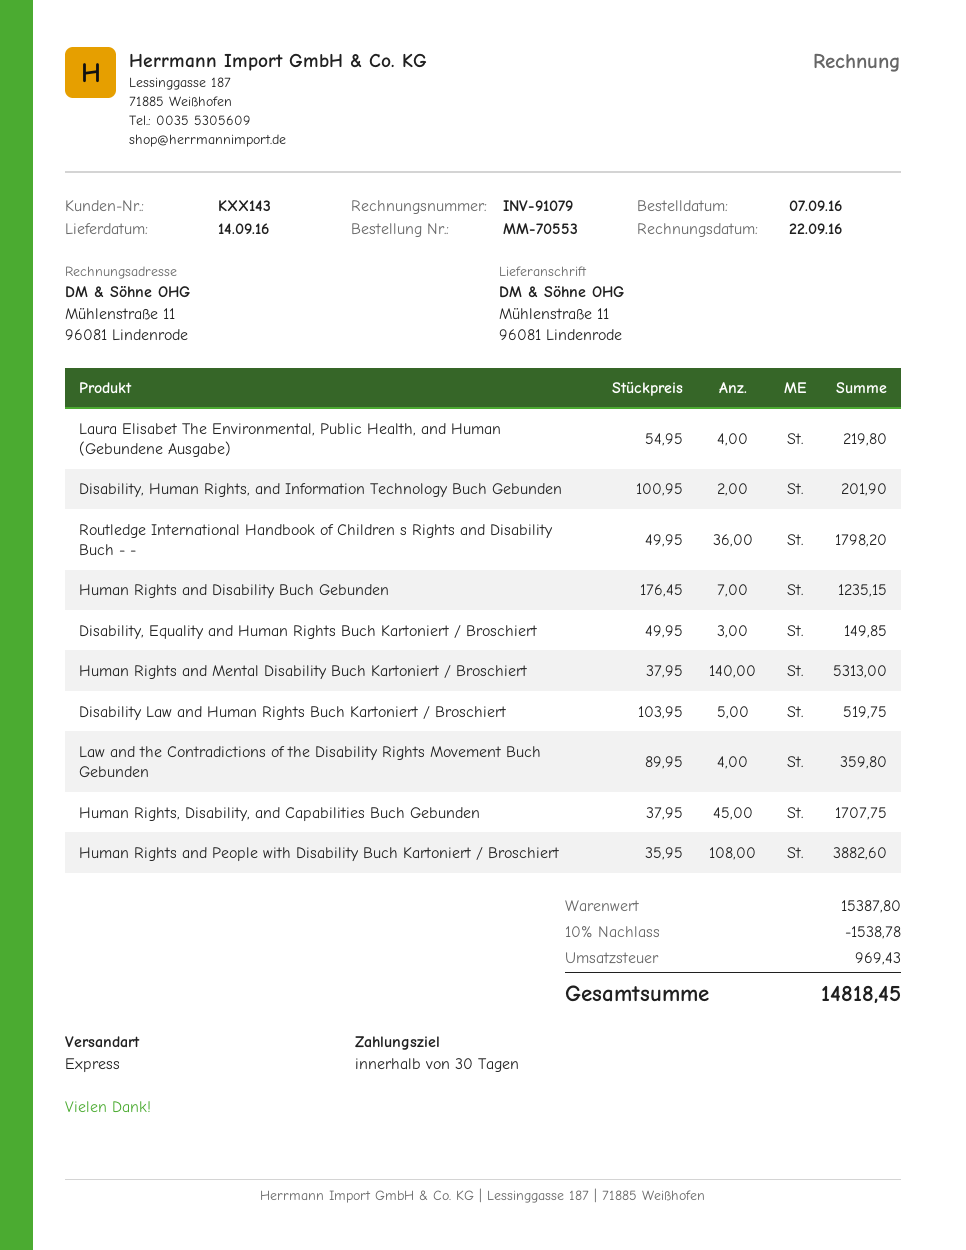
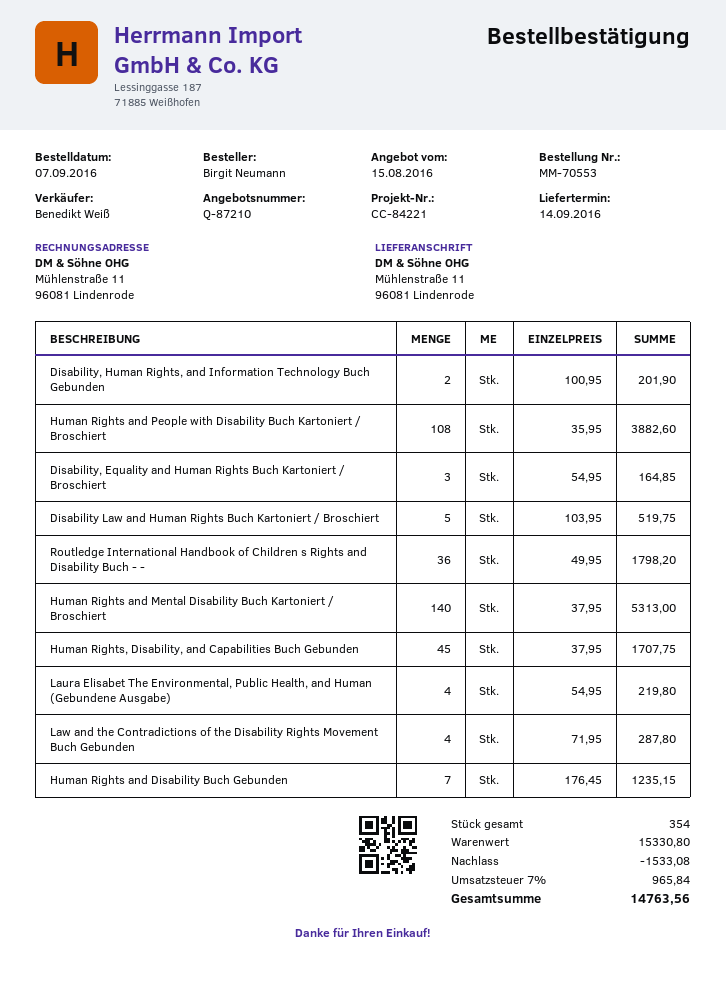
Disability, Equality and Human Rights Buch Kartoniert / Broschiert: 3 x 49.95 = 149.85 -> 3 x 54.95 = 164.85
Law and the Contradictions of the Disability Rights Movement Buch Gebunden: 4 x 89.95 = 359.80 -> 4 x 71.95 = 287.80
subtotal: 15387.80 -> 15330.80
discount: 1538.78 -> 1533.08
tax: 969.43 -> 965.84
total: 14818.45 -> 14763.56

